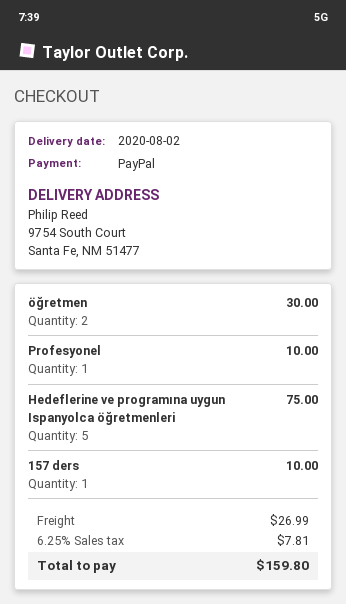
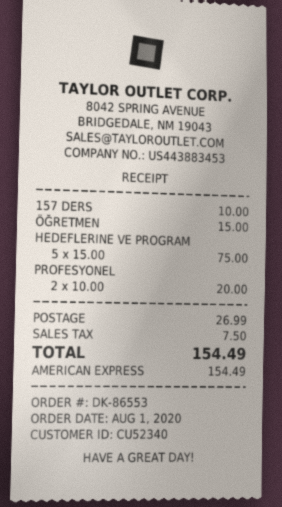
payment method: PayPal -> American Express
öğretmen: 2 for 30.00 -> 1 for 15.00
Profesyonel: 1 for 10.00 -> 2 for 20.00
tax: 7.81 -> 7.50
total: 159.80 -> 154.49

